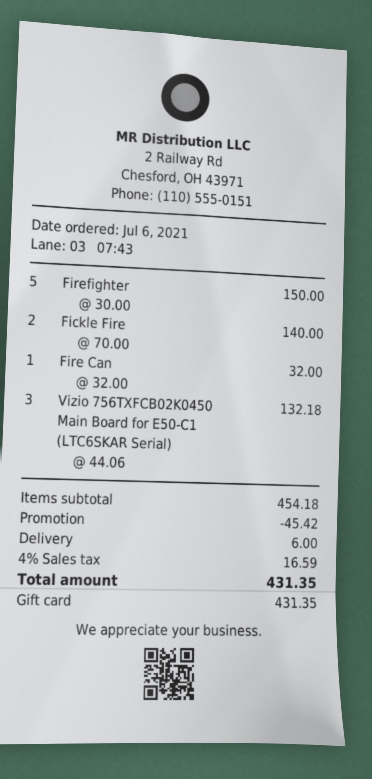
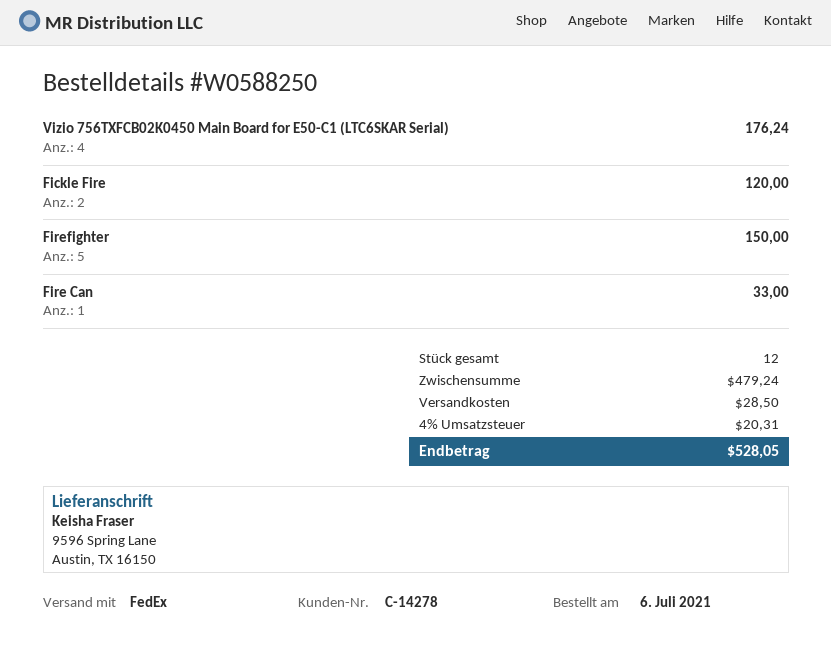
Fickle Fire: 2 for 140.00 -> 2 for 120.00
Fire Can: 1 for 32.00 -> 1 for 33.00
Vizio 756TXFCB02K0450 Main Board for E50-C1 (LTC6SKAR Serial): 3 for 132.18 -> 4 for 176.24
subtotal: 454.18 -> 479.24
discount: 45.42 -> none
shipping: 6.00 -> 28.50
tax: 4% = 16.59 -> 4% = 20.31
total: 431.35 -> 528.05

